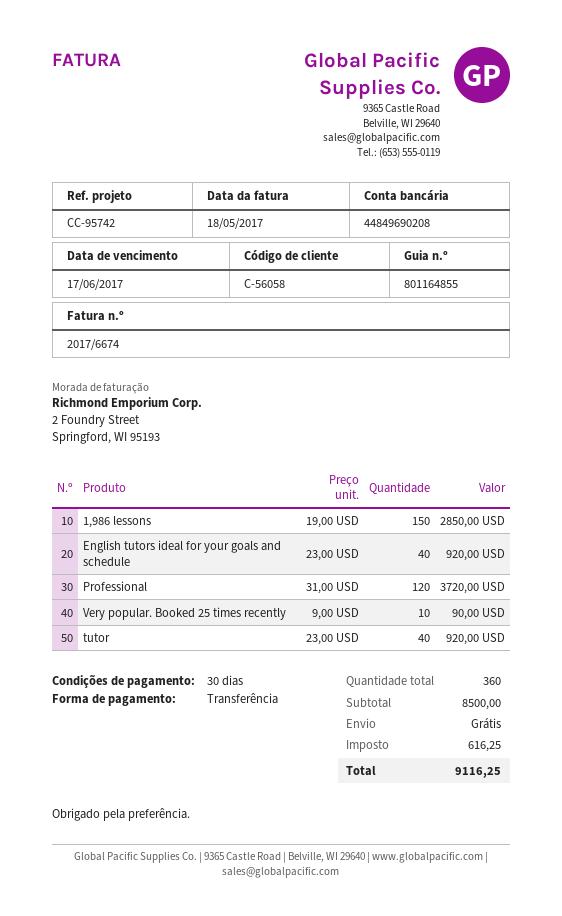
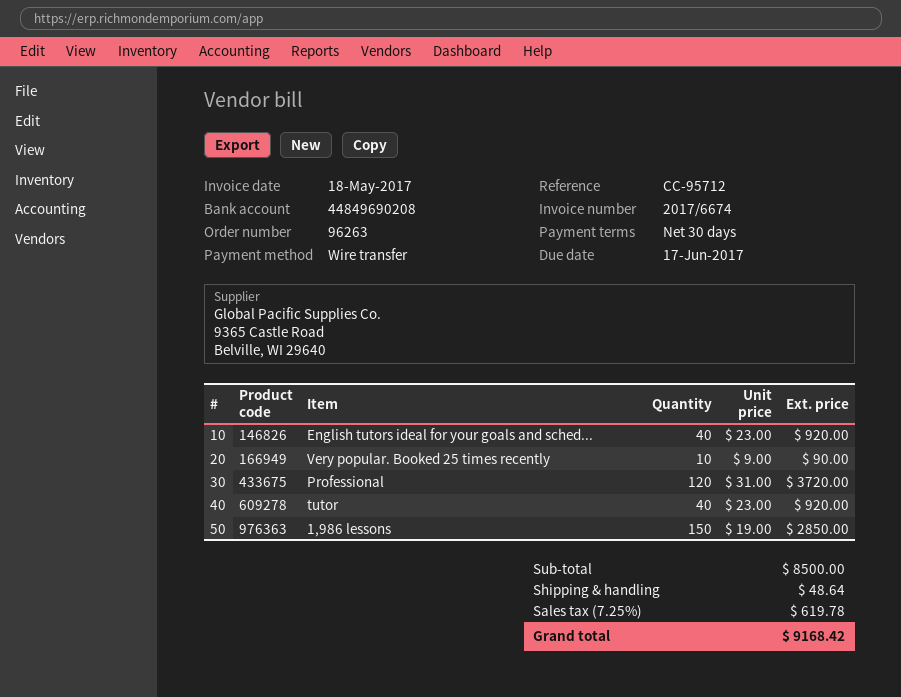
reference: CC-95742 -> CC-95712
shipping: 0.00 -> 48.64
tax: 616.25 -> 619.78
total: 9116.25 -> 9168.42

